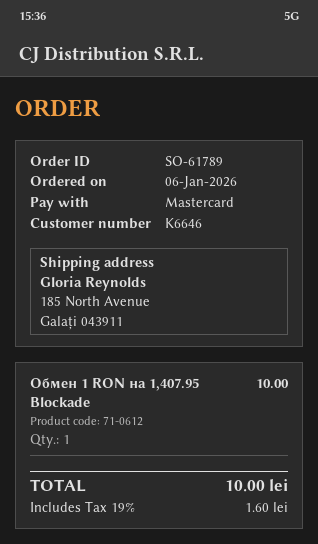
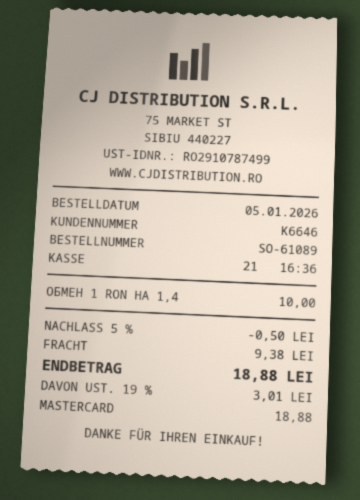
order number: SO-61789 -> SO-61089
order date: 2026-01-06 -> 2026-01-05
discount: none -> 5% = 0.50
shipping: none -> 9.38
tax: 19% = 1.60 -> 19% = 3.01
total: 10.00 -> 18.88

